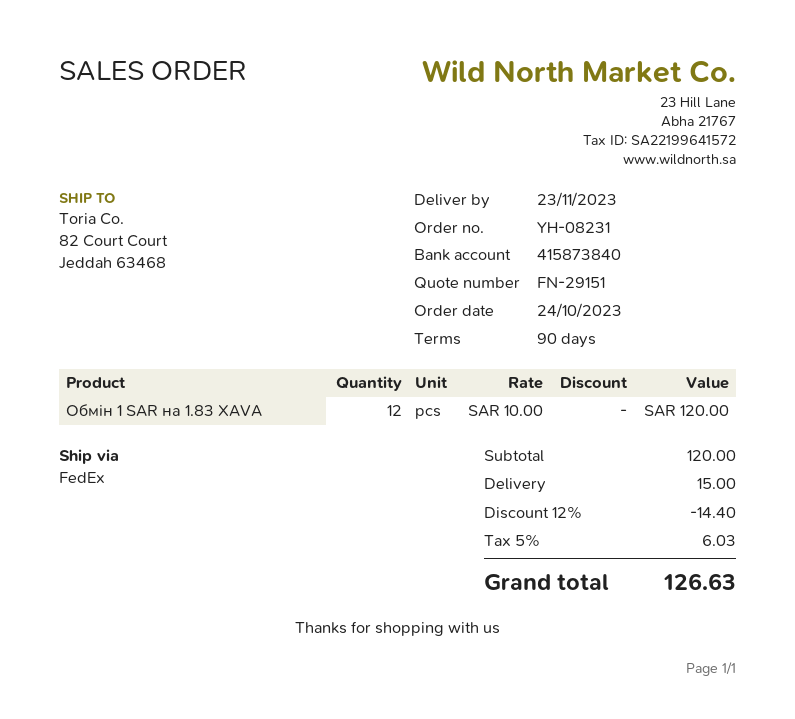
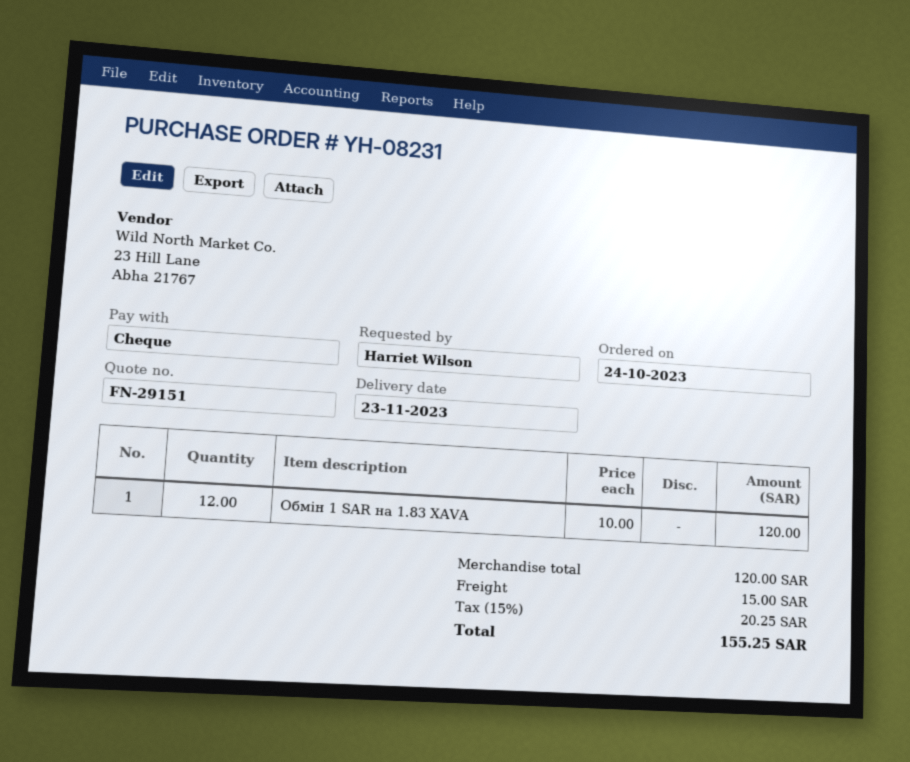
discount: 12% = 14.40 -> none
tax: 5% = 6.03 -> 15% = 20.25
total: 126.63 -> 155.25

